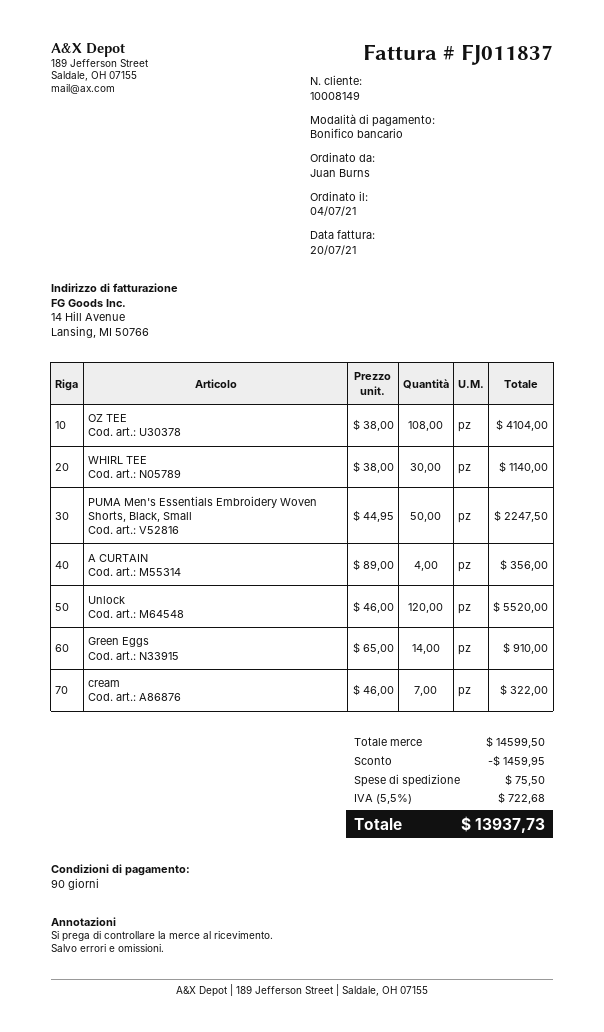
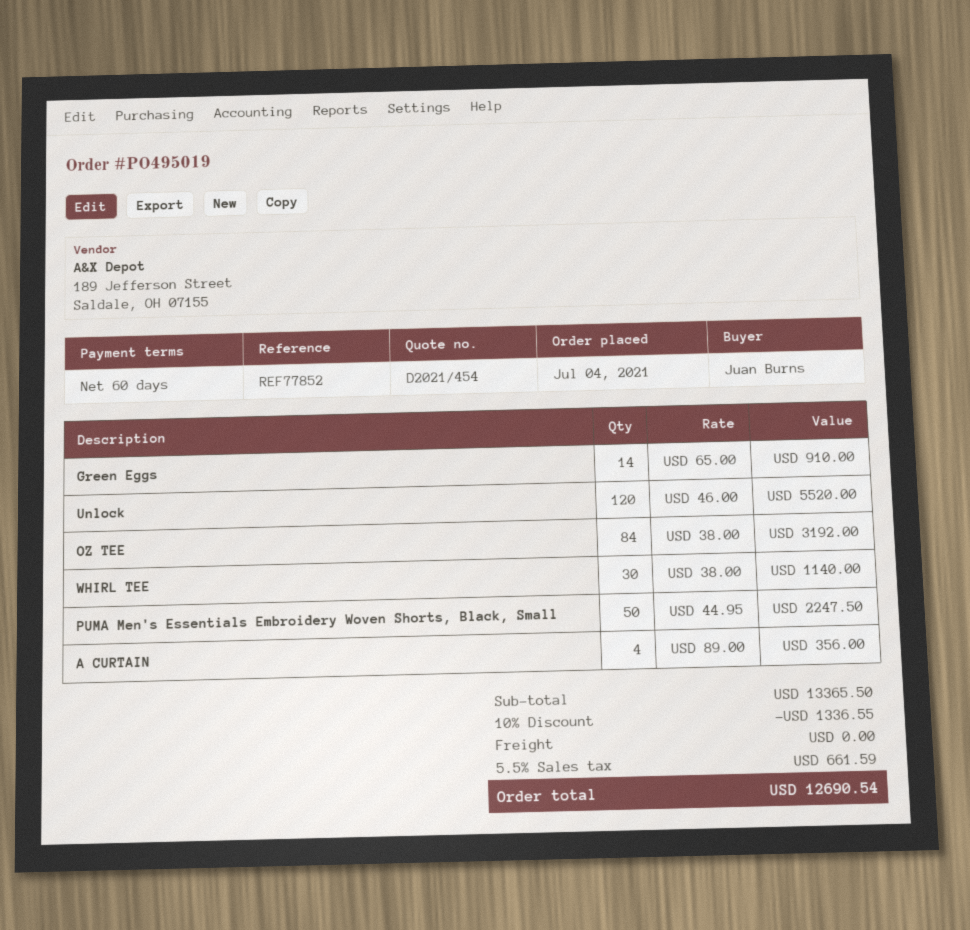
payment terms: 90 days -> 60 days
OZ TEE: 108 x 38.00 = 4104.00 -> 84 x 38.00 = 3192.00
cream: 7 x 46.00 = 322.00 -> none
subtotal: 14599.50 -> 13365.50
discount: 1459.95 -> 1336.55
shipping: 75.50 -> 0.00
tax: 5.5% = 722.68 -> 5.5% = 661.59
total: 13937.73 -> 12690.54

